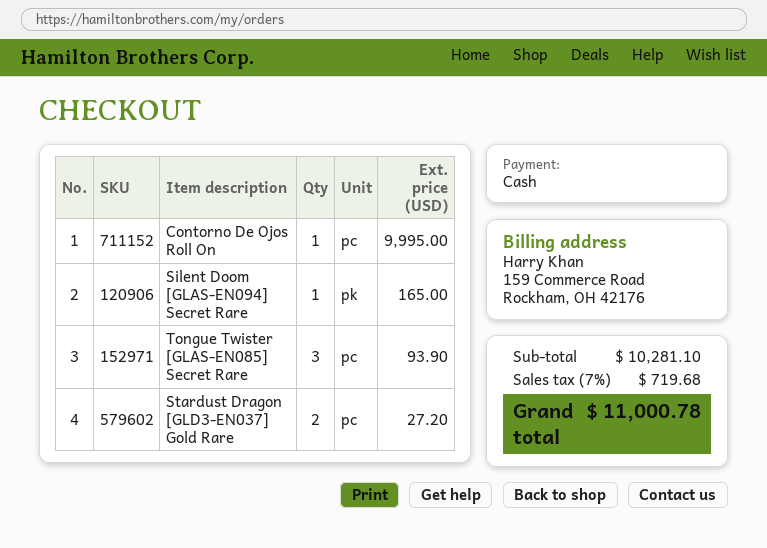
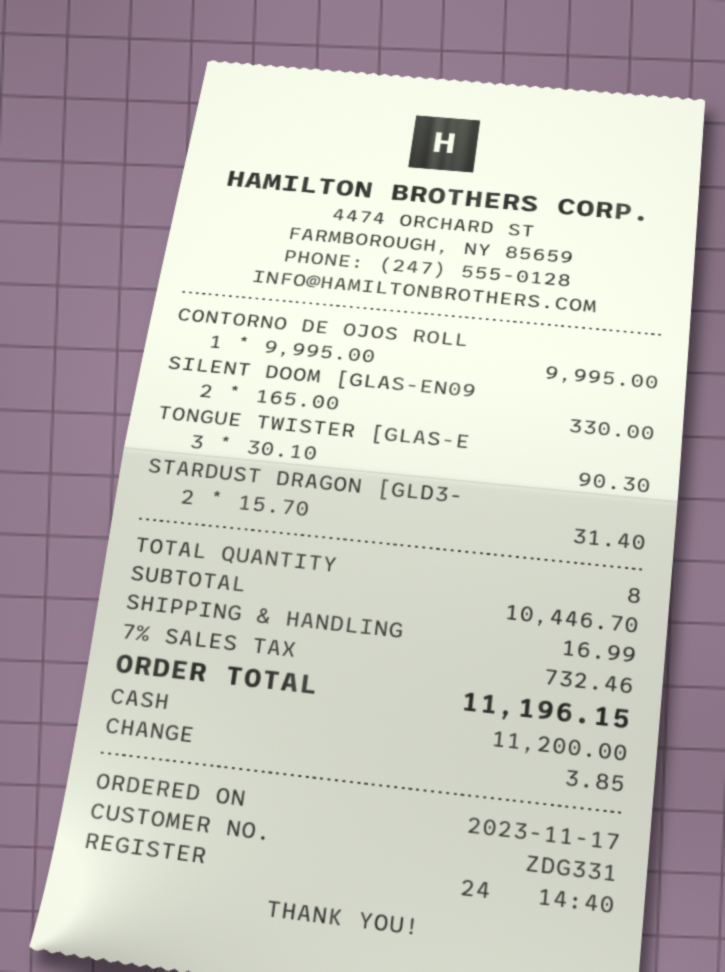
Silent Doom [GLAS-EN094] Secret Rare: 1 for 165.00 -> 2 for 330.00
Tongue Twister [GLAS-EN085] Secret Rare: 3 for 93.90 -> 3 for 90.30
Stardust Dragon [GLD3-EN037] Gold Rare: 2 for 27.20 -> 2 for 31.40
subtotal: 10281.10 -> 10446.70
shipping: none -> 16.99
tax: 7% = 719.68 -> 7% = 732.46
total: 11000.78 -> 11196.15

